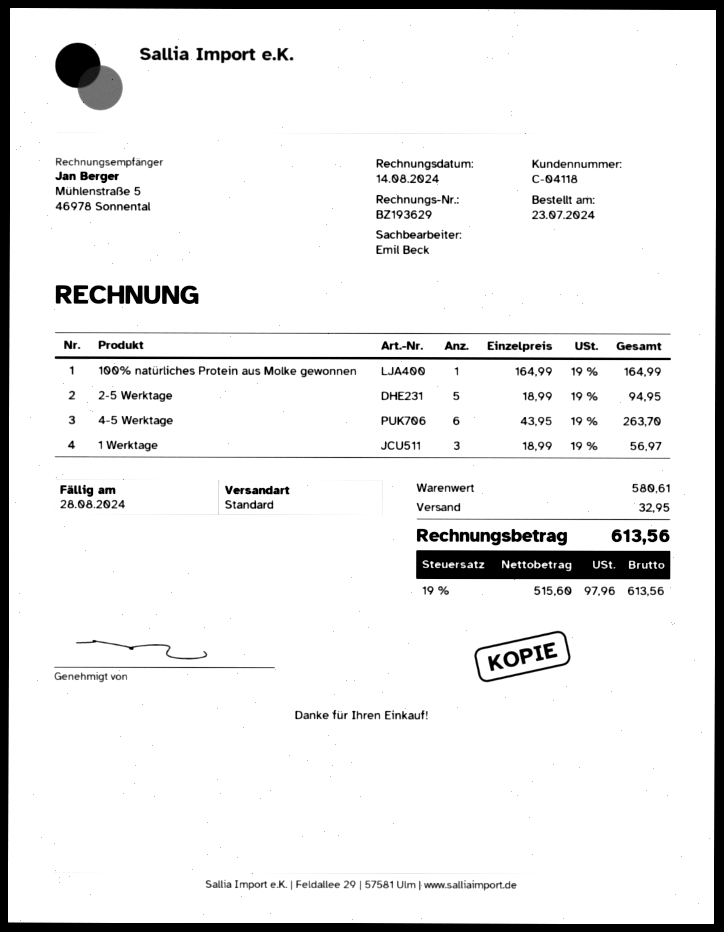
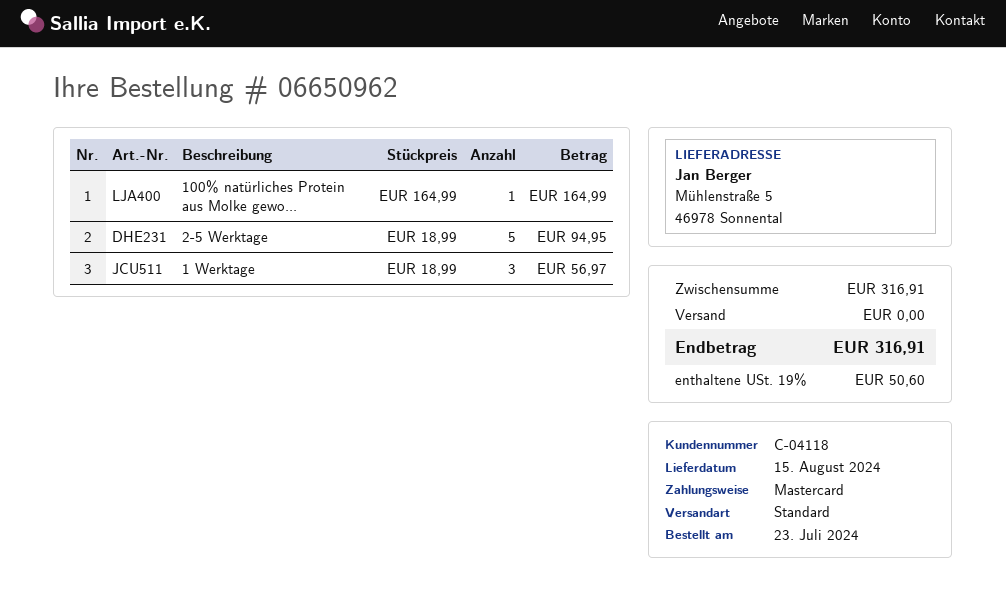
4-5 Werktage: 6 x 43.95 = 263.70 -> none
subtotal: 580.61 -> 316.91
shipping: 32.95 -> 0.00
tax: 19% = 97.96 -> 19% = 50.60
total: 613.56 -> 316.91

